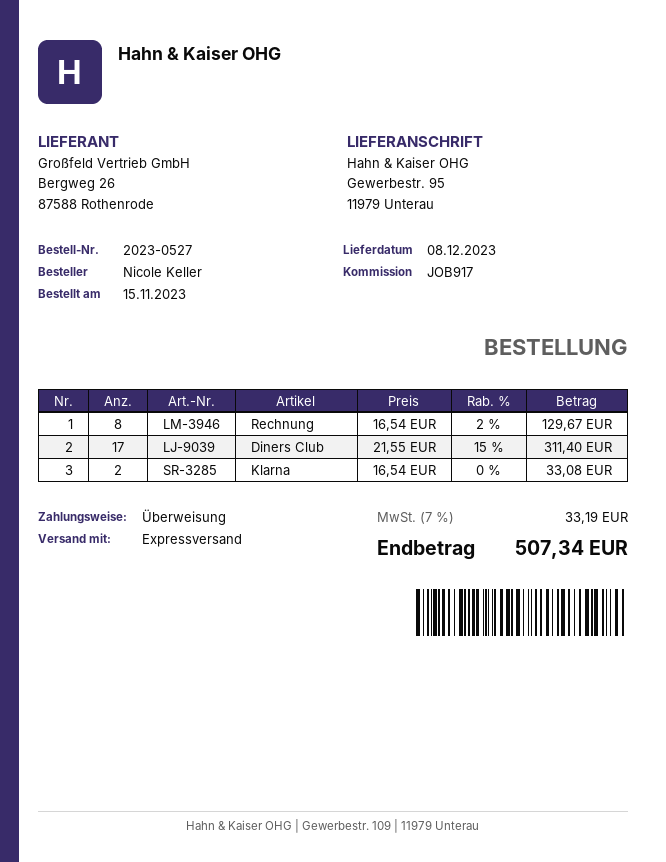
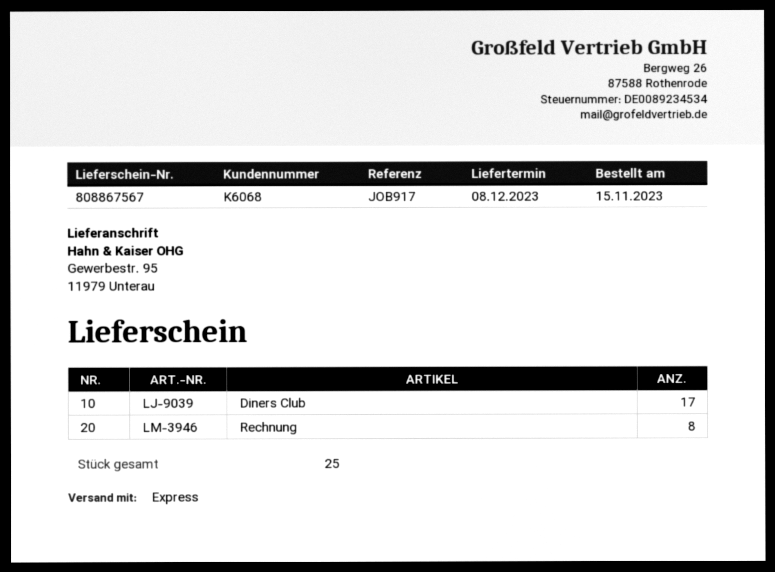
Klarna: 2 -> none

